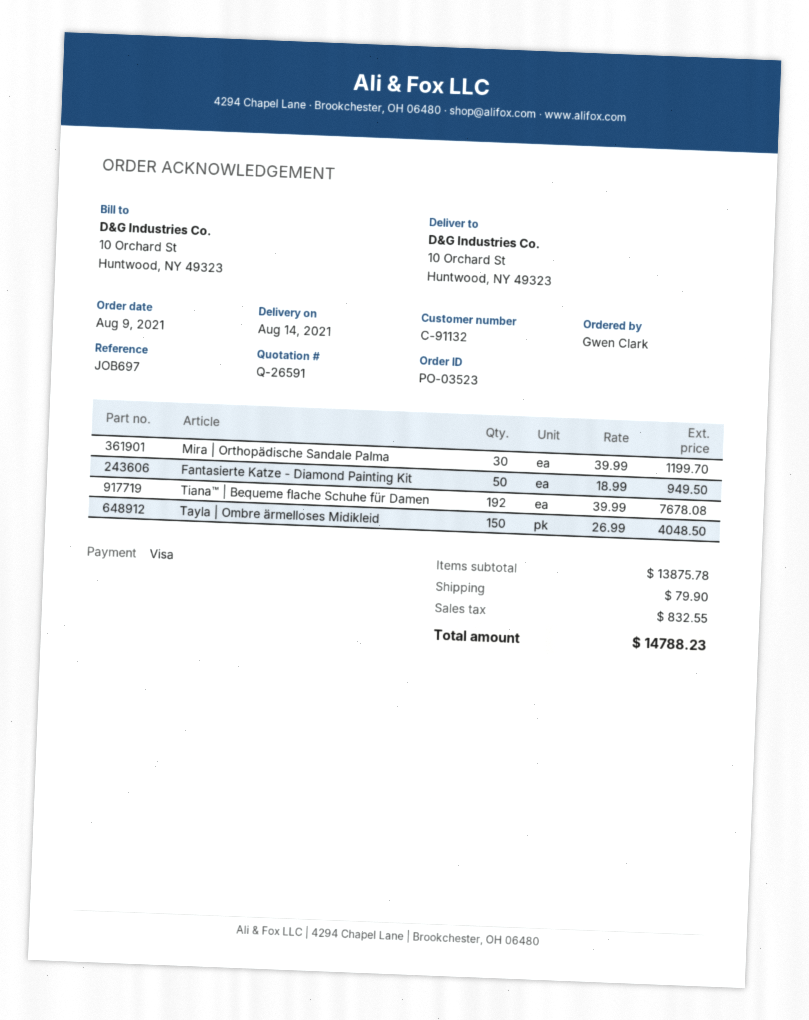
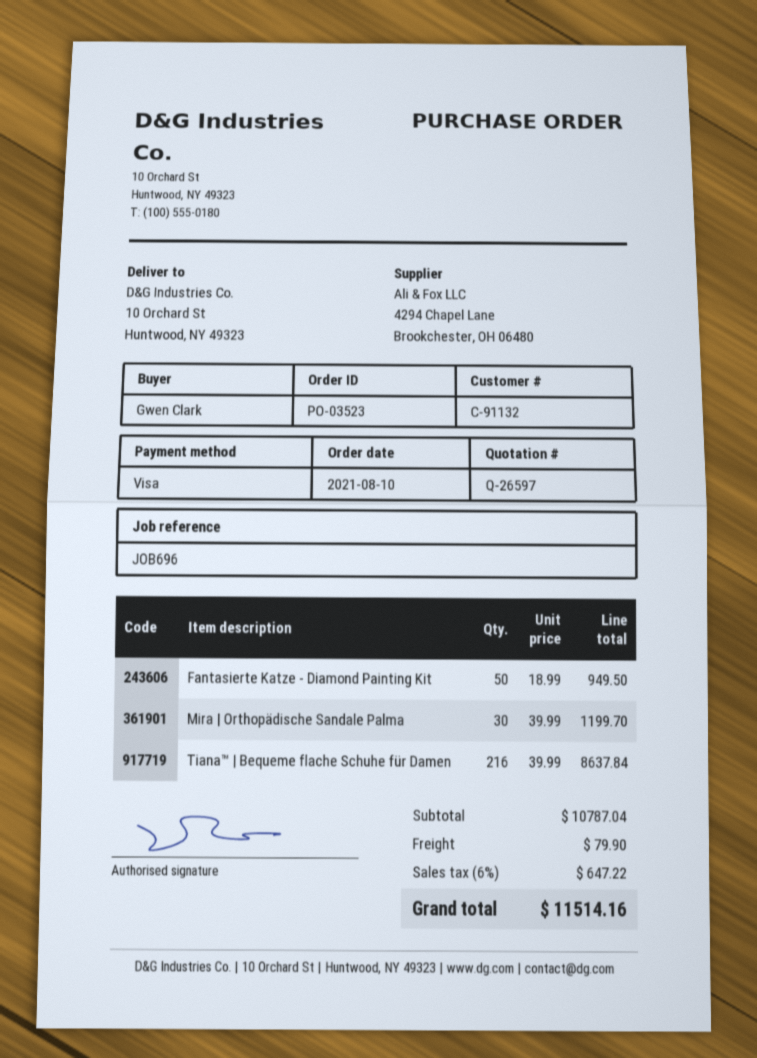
quote number: Q-26591 -> Q-26597
order date: 2021-08-09 -> 2021-08-10
reference: JOB697 -> JOB696
Tiana™ | Bequeme flache Schuhe für Damen: 192 x 39.99 = 7678.08 -> 216 x 39.99 = 8637.84
Tayla | Ombre ärmelloses Midikleid: 150 x 26.99 = 4048.50 -> none
subtotal: 13875.78 -> 10787.04
tax: 832.55 -> 647.22
total: 14788.23 -> 11514.16

